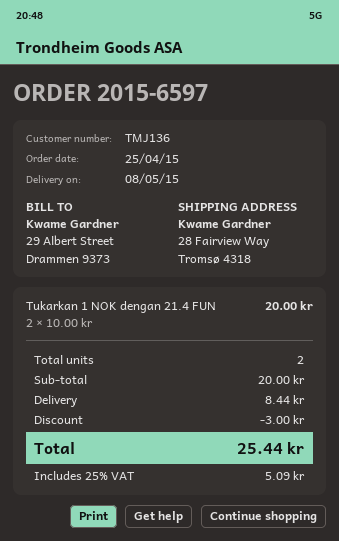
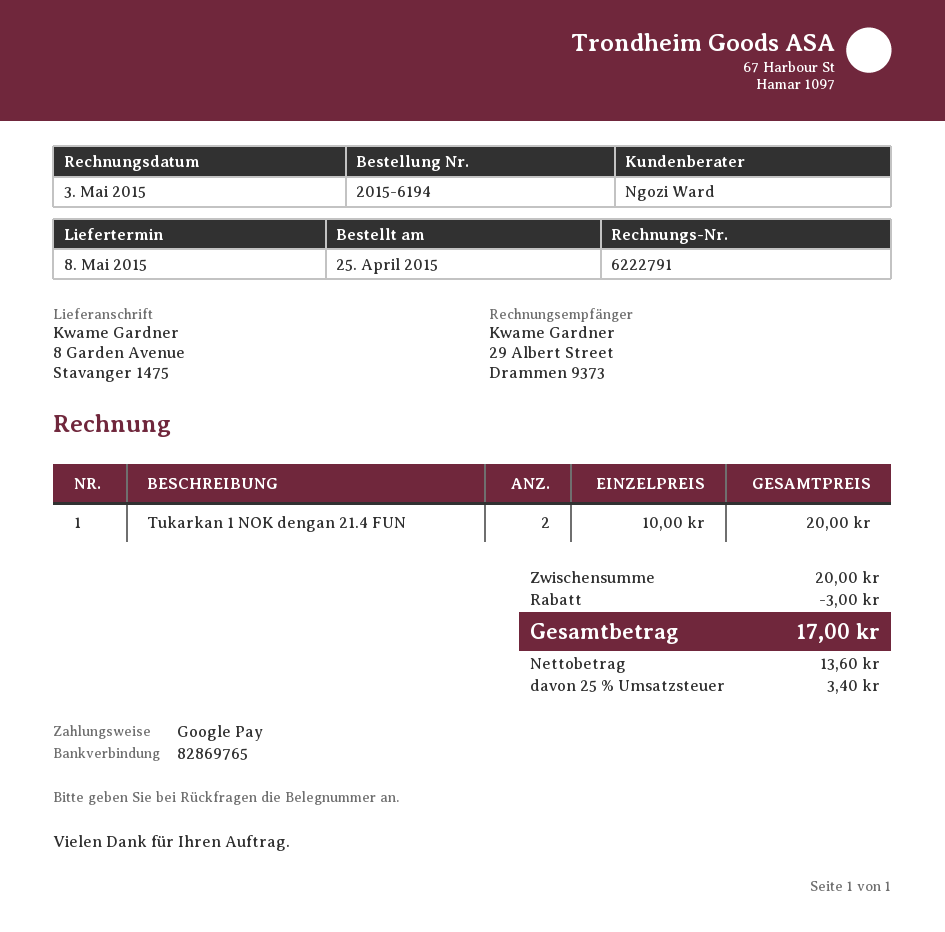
order number: 2015-6597 -> 2015-6194
ship to: 28 Fairview Way, Tromsø 4318 -> 8 Garden Avenue, Stavanger 1475
shipping: 8.44 -> none
tax: 25% = 5.09 -> 25% = 3.40
total: 25.44 -> 17.00

